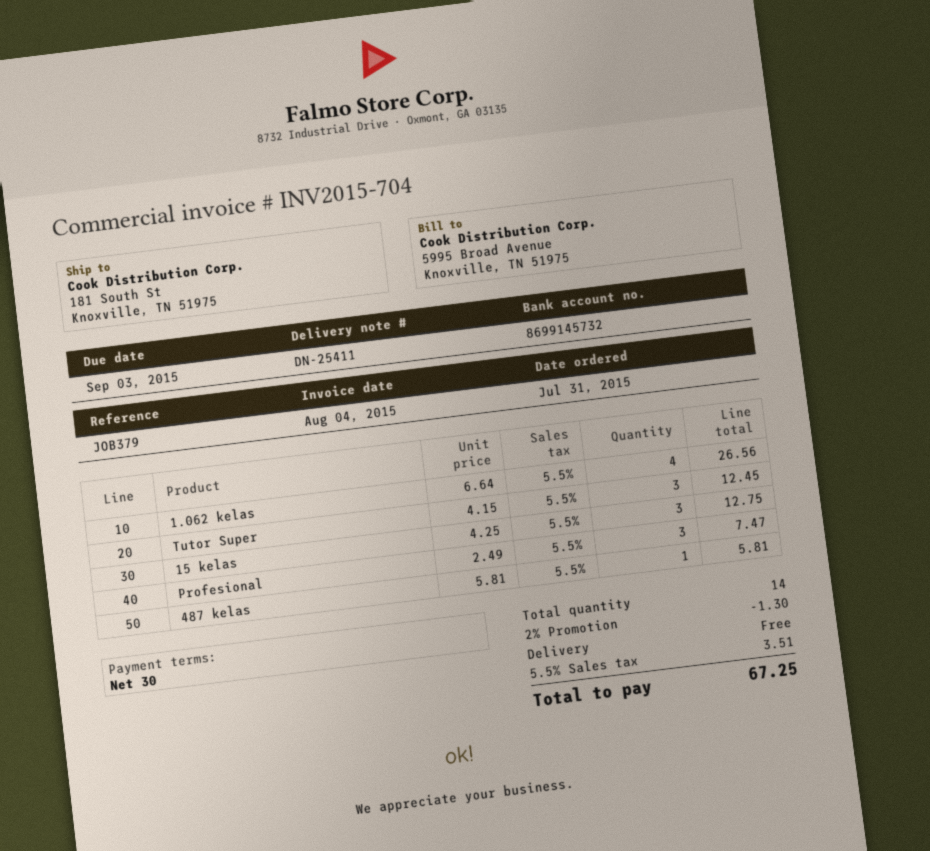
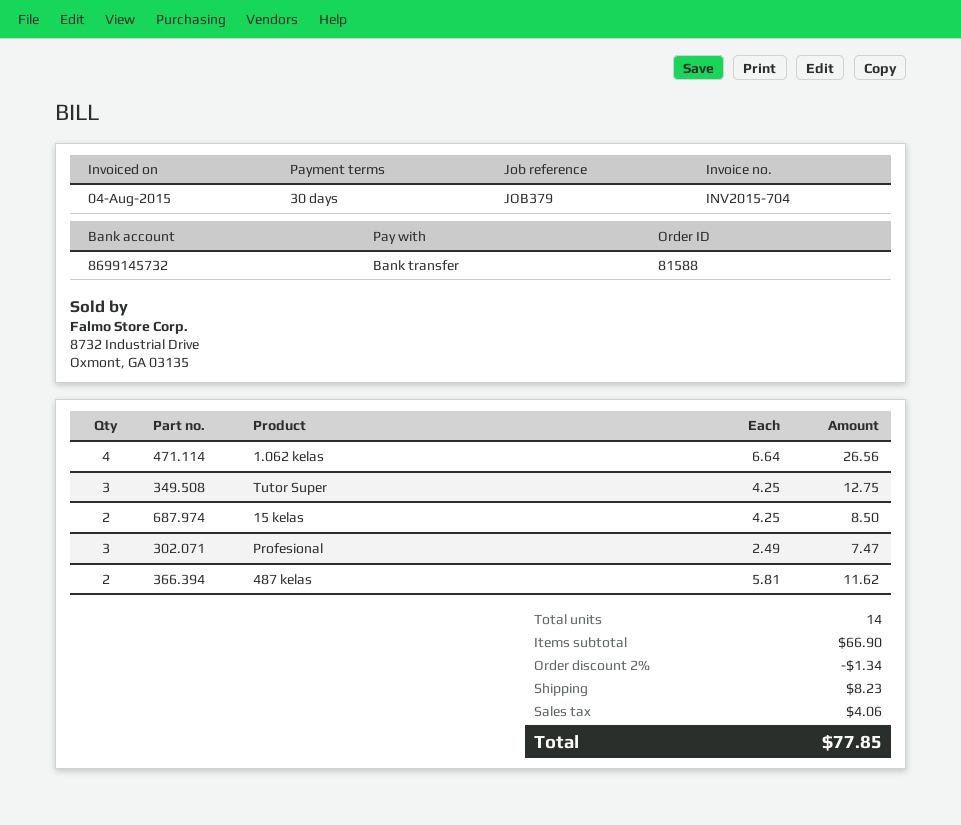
Tutor Super: 3 x 4.15 = 12.45 -> 3 x 4.25 = 12.75
15 kelas: 3 x 4.25 = 12.75 -> 2 x 4.25 = 8.50
487 kelas: 1 x 5.81 = 5.81 -> 2 x 5.81 = 11.62
discount: 2% = 1.30 -> 2% = 1.34
shipping: 0.00 -> 8.23
tax: 3.51 -> 4.06
total: 67.25 -> 77.85

